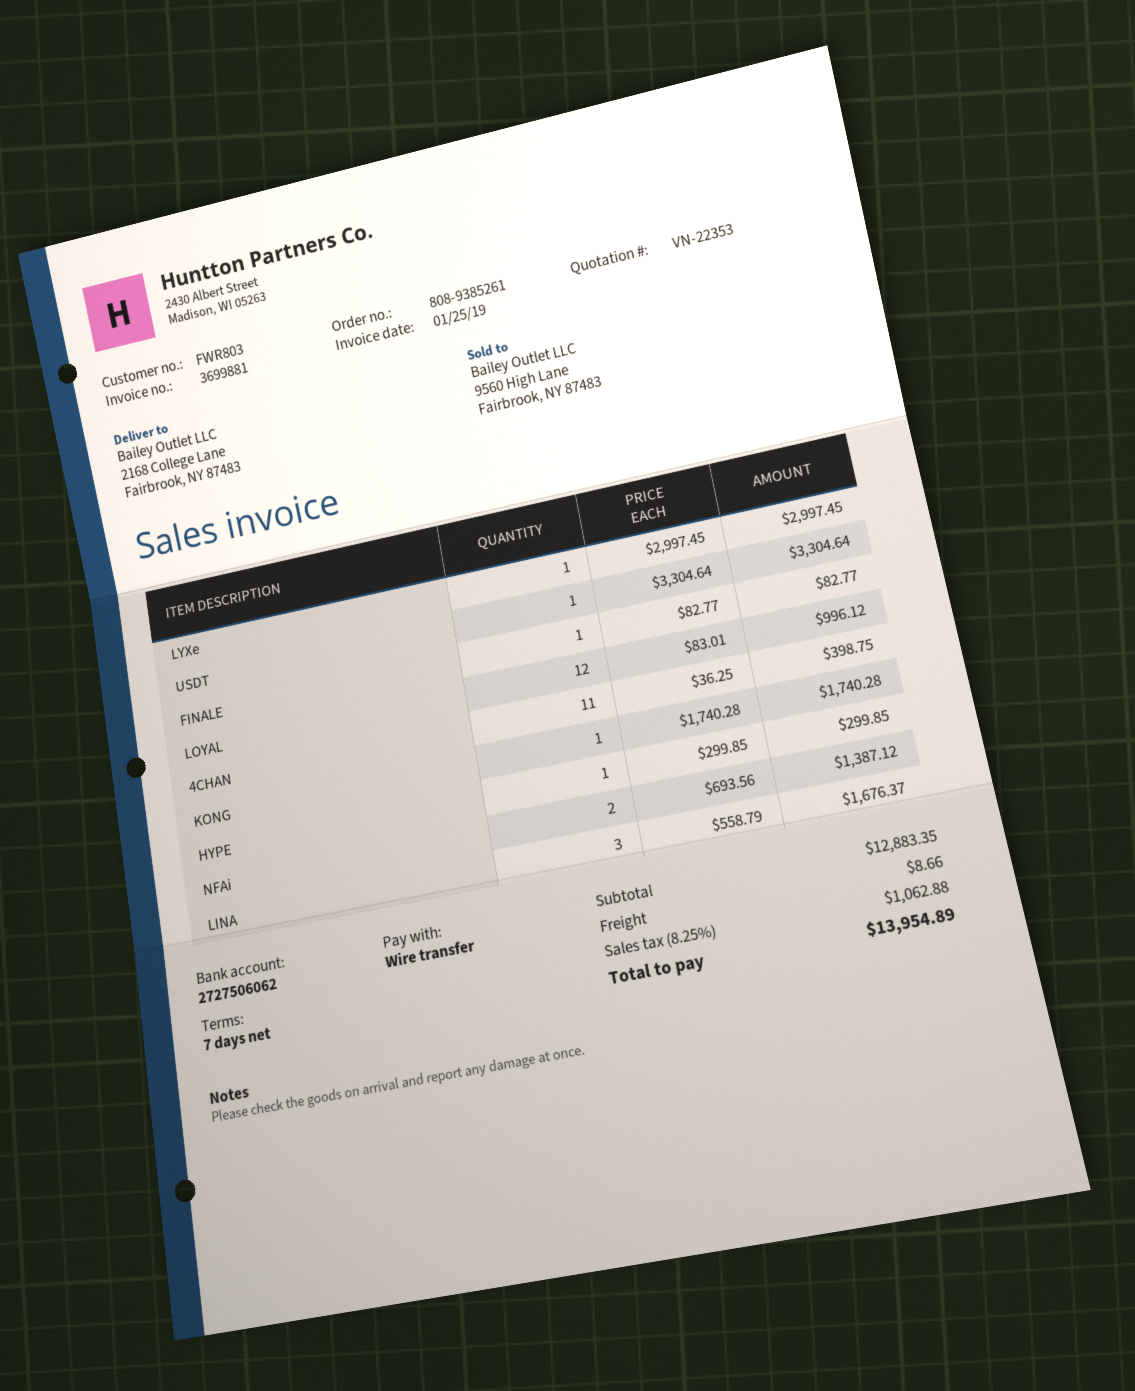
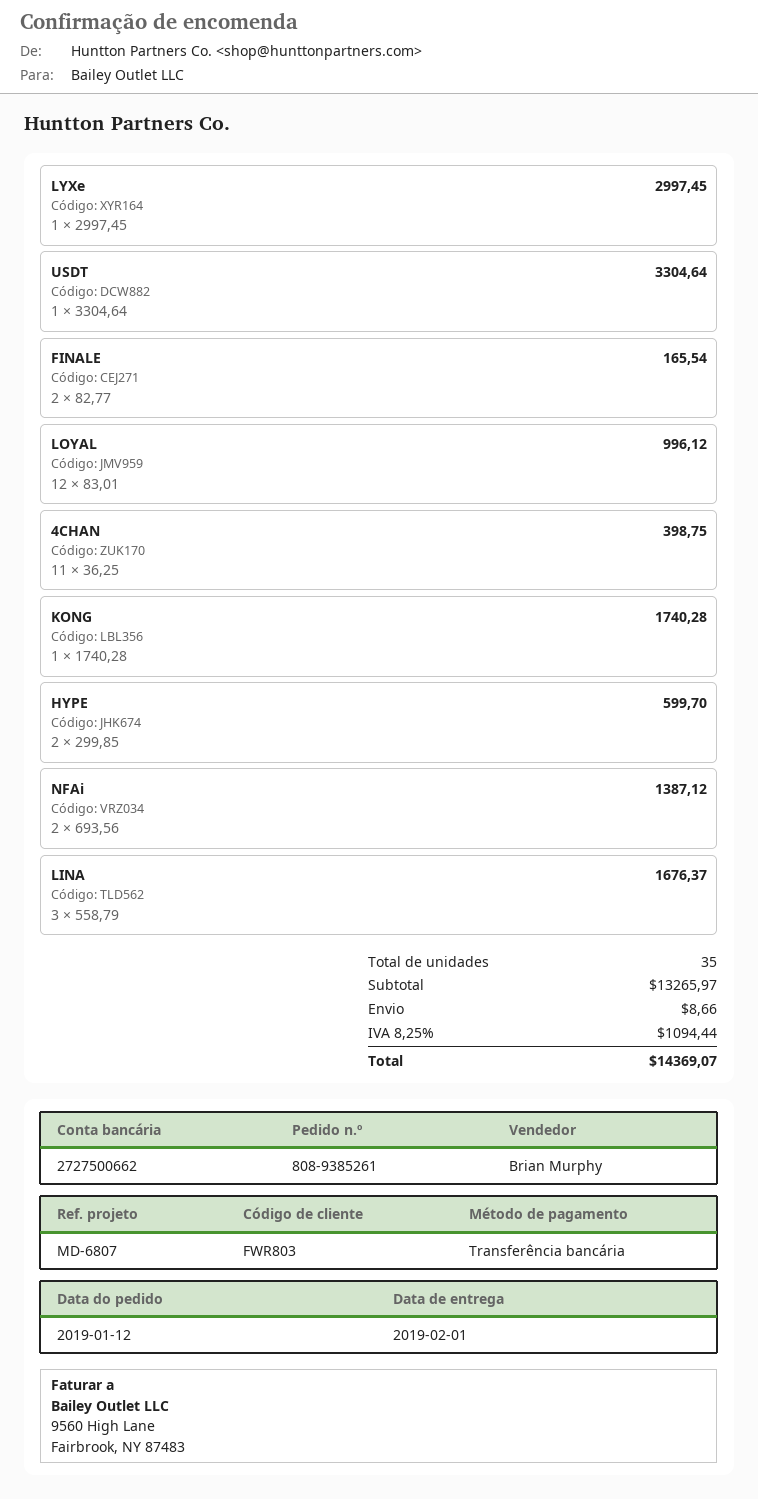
bank account: 2727506062 -> 2727500662
FINALE: 1 x 82.77 = 82.77 -> 2 x 82.77 = 165.54
HYPE: 1 x 299.85 = 299.85 -> 2 x 299.85 = 599.70
subtotal: 12883.35 -> 13265.97
tax: 8.25% = 1062.88 -> 8.25% = 1094.44
total: 13954.89 -> 14369.07

